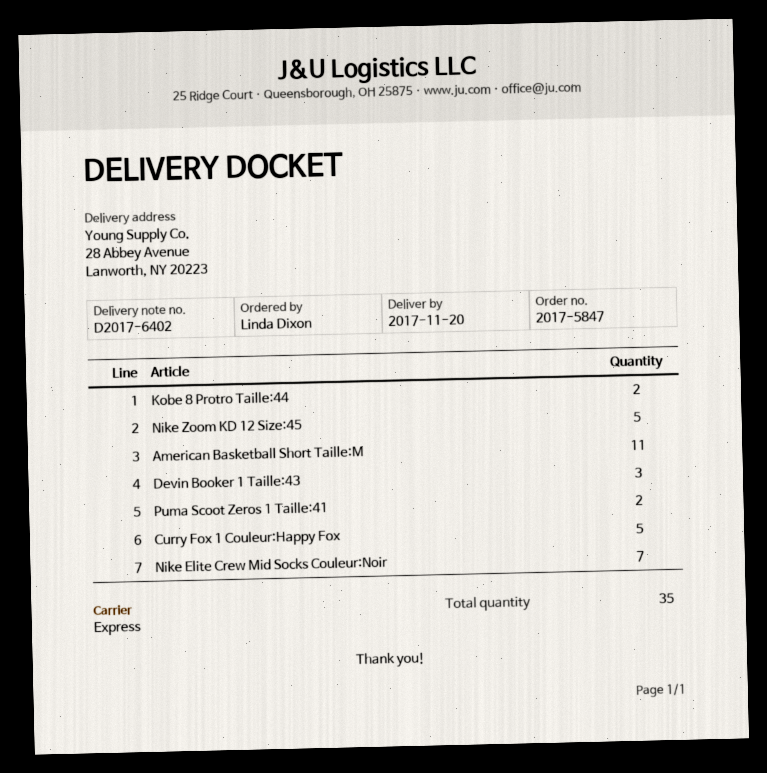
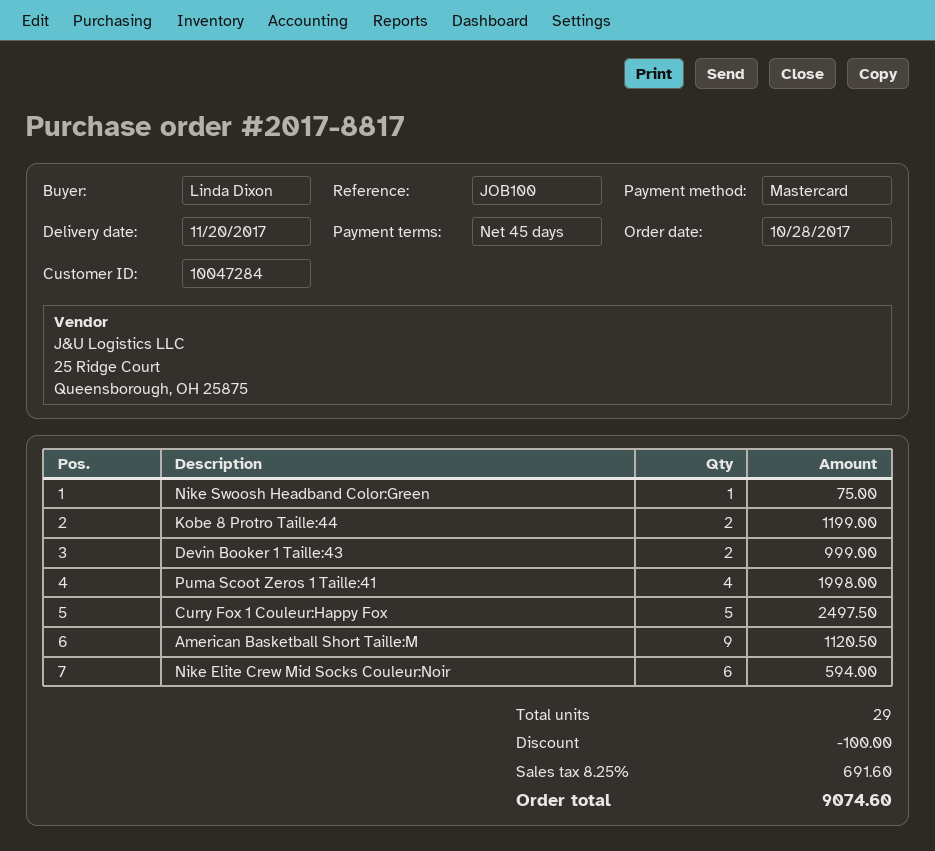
order number: 2017-5847 -> 2017-8817
Nike Zoom KD 12 Size:45: 5 -> none
American Basketball Short Taille:M: 11 -> 9
Devin Booker 1 Taille:43: 3 -> 2
Puma Scoot Zeros 1 Taille:41: 2 -> 4
Nike Elite Crew Mid Socks Couleur:Noir: 7 -> 6
Nike Swoosh Headband Color:Green: none -> 1
total quantity: 35 -> 29

